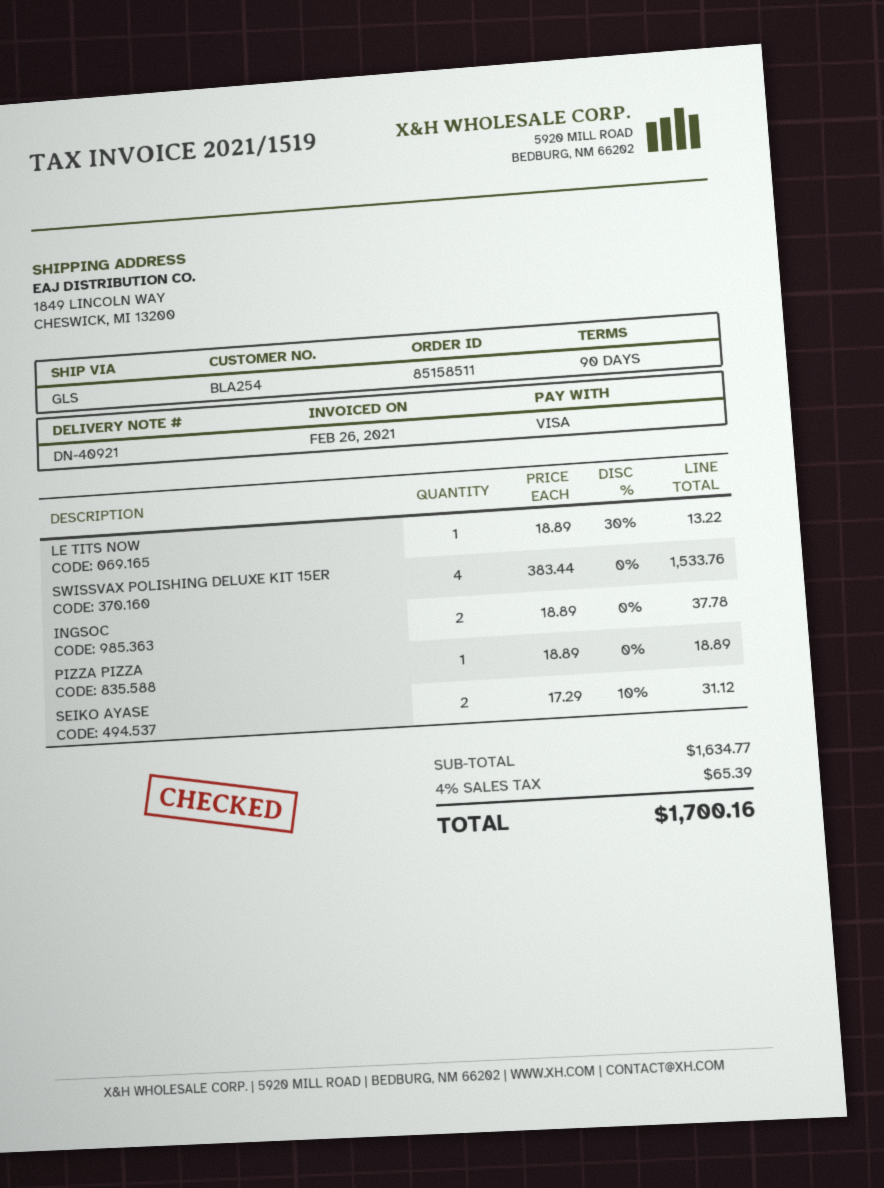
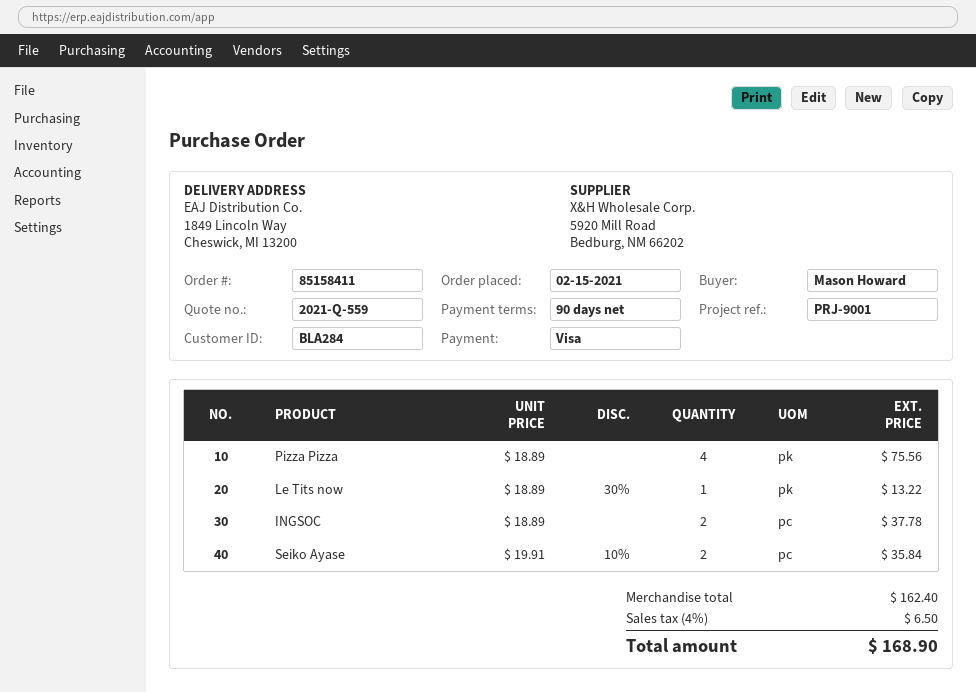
order number: 85158511 -> 85158411
customer number: BLA254 -> BLA284
SWISSVAX POLISHING DELUXE KIT 15ER: 4 x 383.44 = 1533.76 -> none
PIZZA PIZZA: 1 x 18.89 = 18.89 -> 4 x 18.89 = 75.56
SEIKO AYASE: 2 x 17.29 - 10% = 31.12 -> 2 x 19.91 - 10% = 35.84
subtotal: 1634.77 -> 162.40
tax: 4% = 65.39 -> 4% = 6.50
total: 1700.16 -> 168.90

